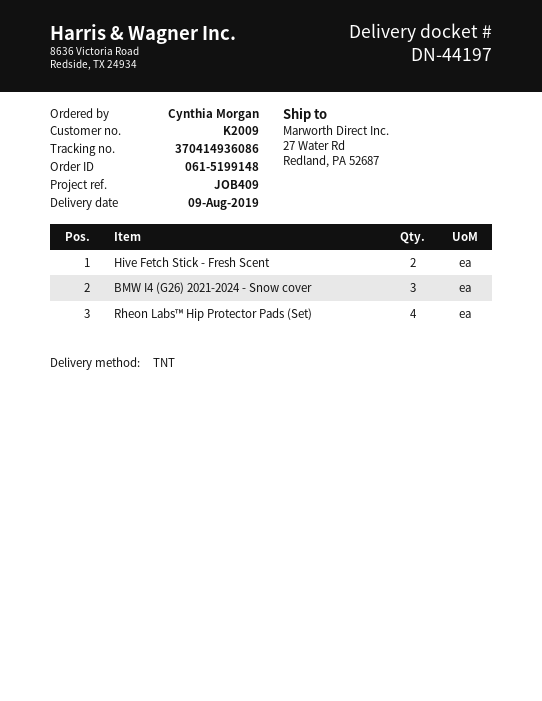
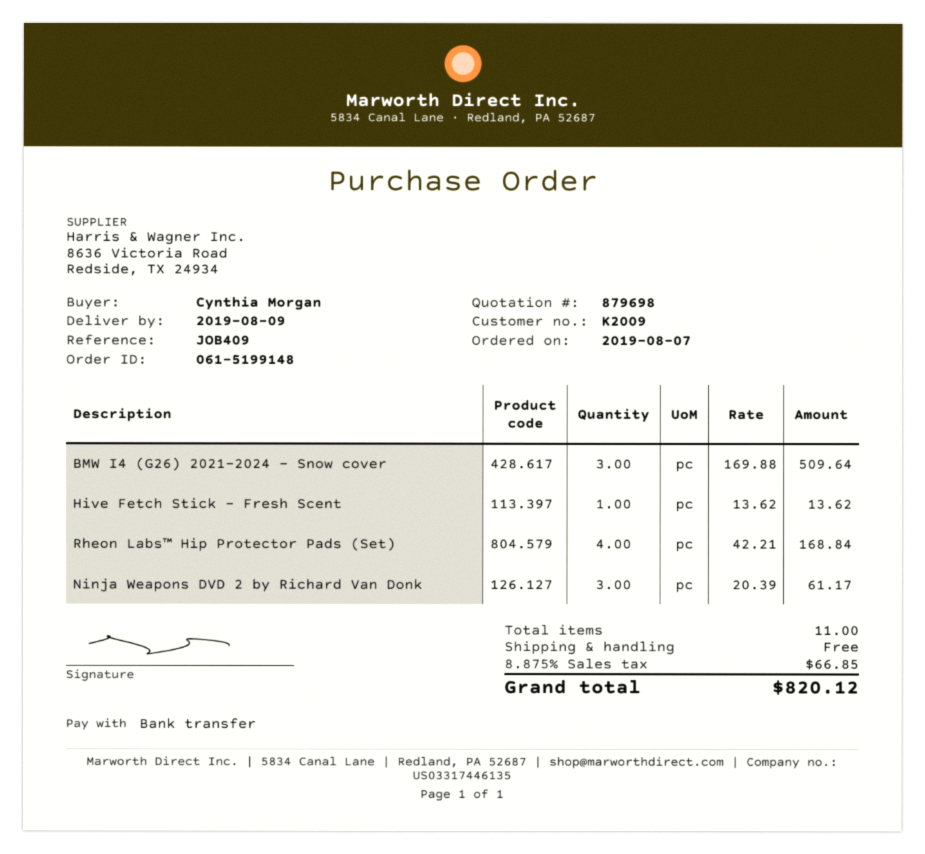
Hive Fetch Stick - Fresh Scent: 2 -> 1
Ninja Weapons DVD 2 by Richard Van Donk: none -> 3

